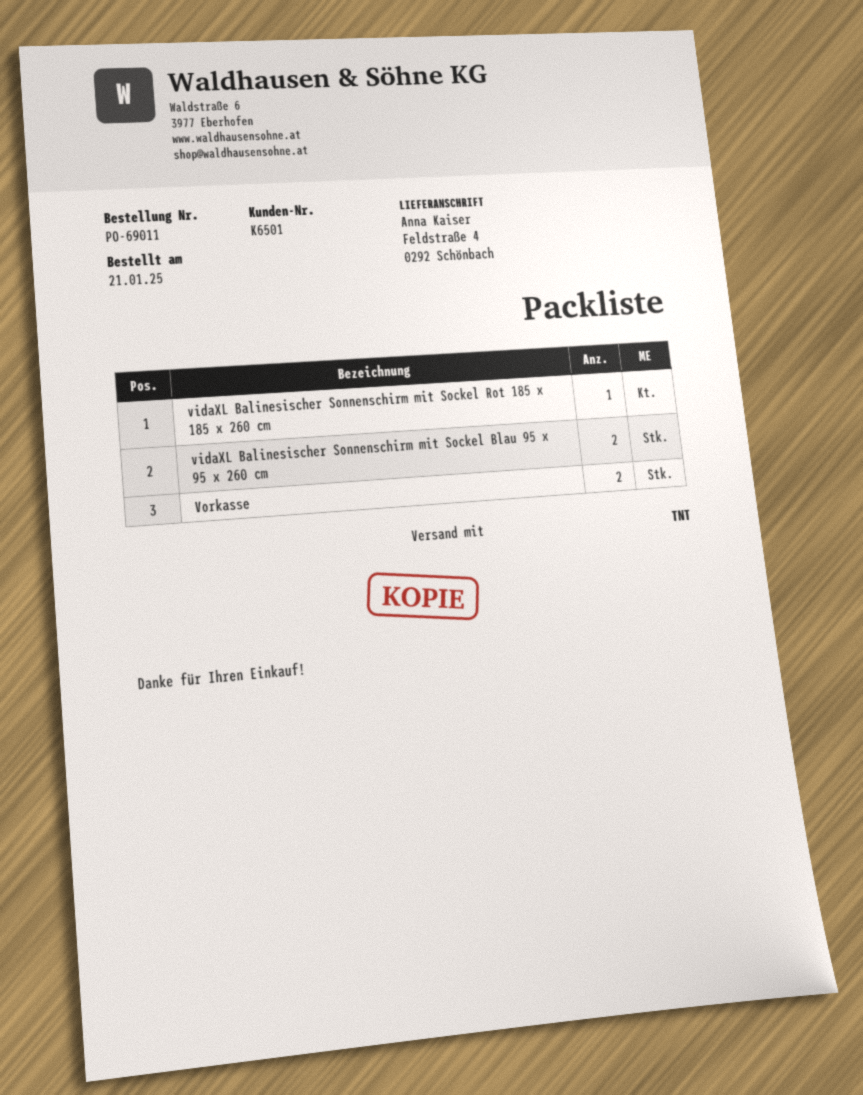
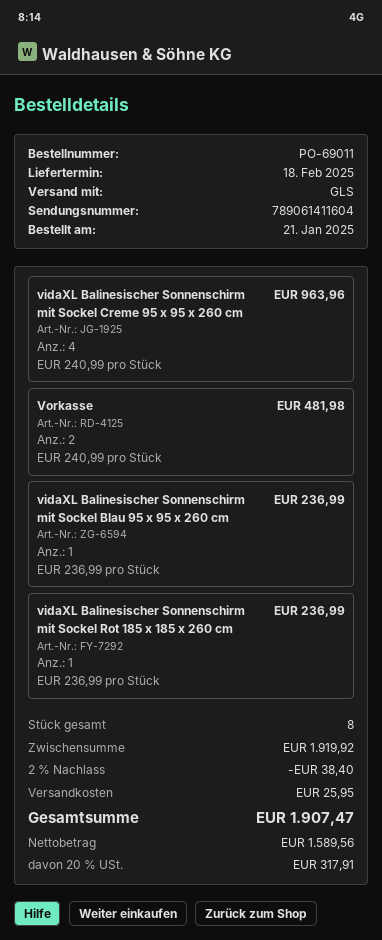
shipping method: TNT -> GLS
vidaXL Balinesischer Sonnenschirm mit Sockel Blau 95 x 95 x 260 cm: 2 -> 1
vidaXL Balinesischer Sonnenschirm mit Sockel Creme 95 x 95 x 260 cm: none -> 4

